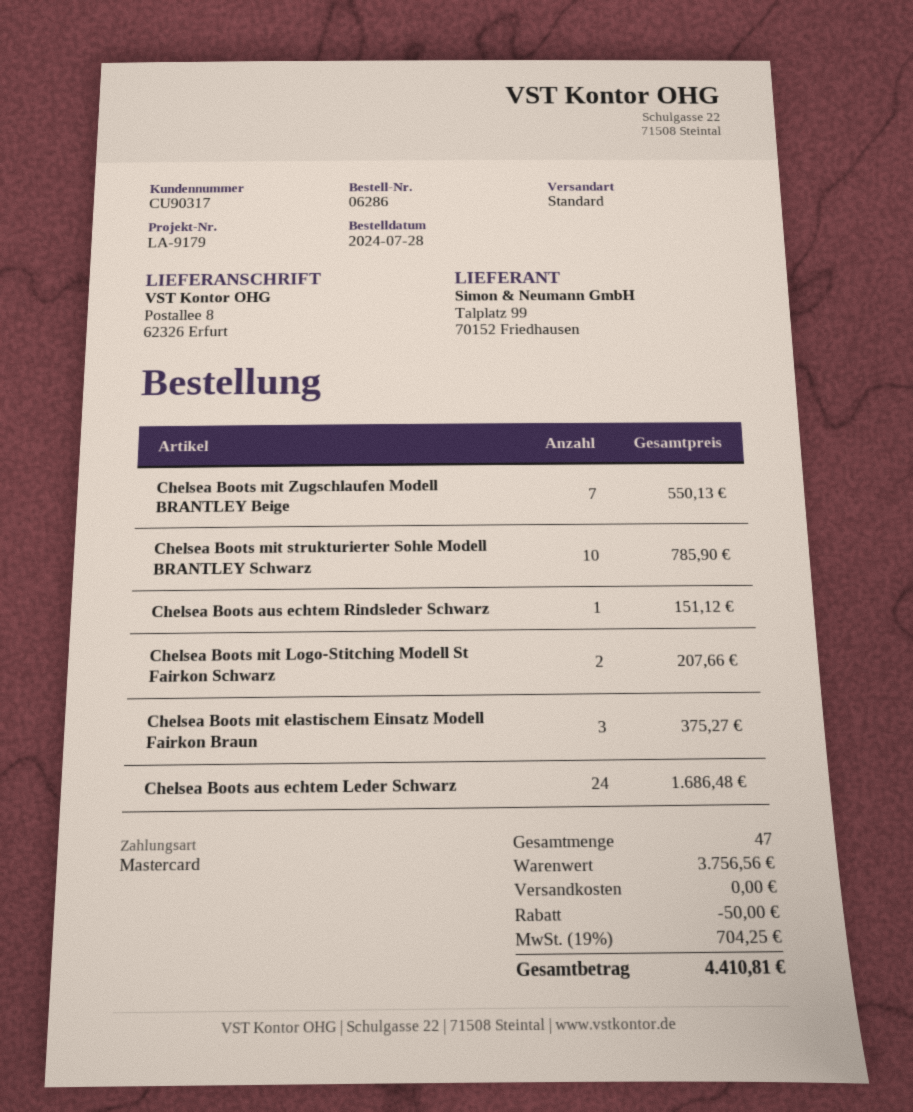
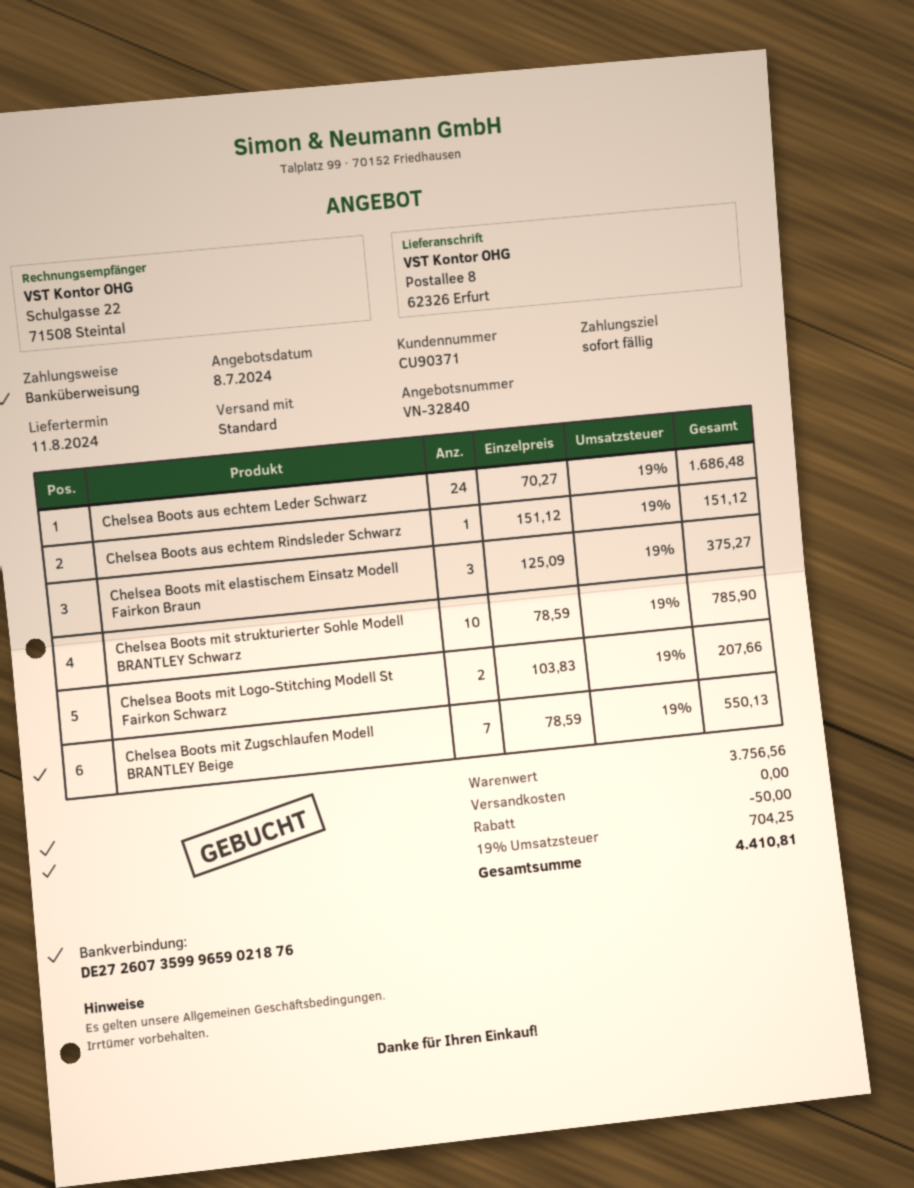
customer number: CU90317 -> CU90371
payment method: Mastercard -> bank transfer

